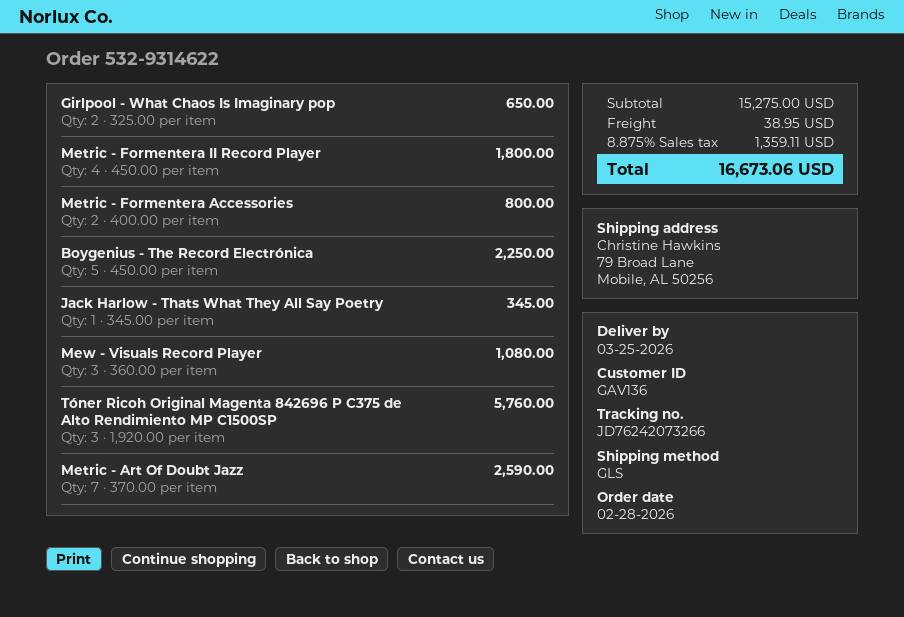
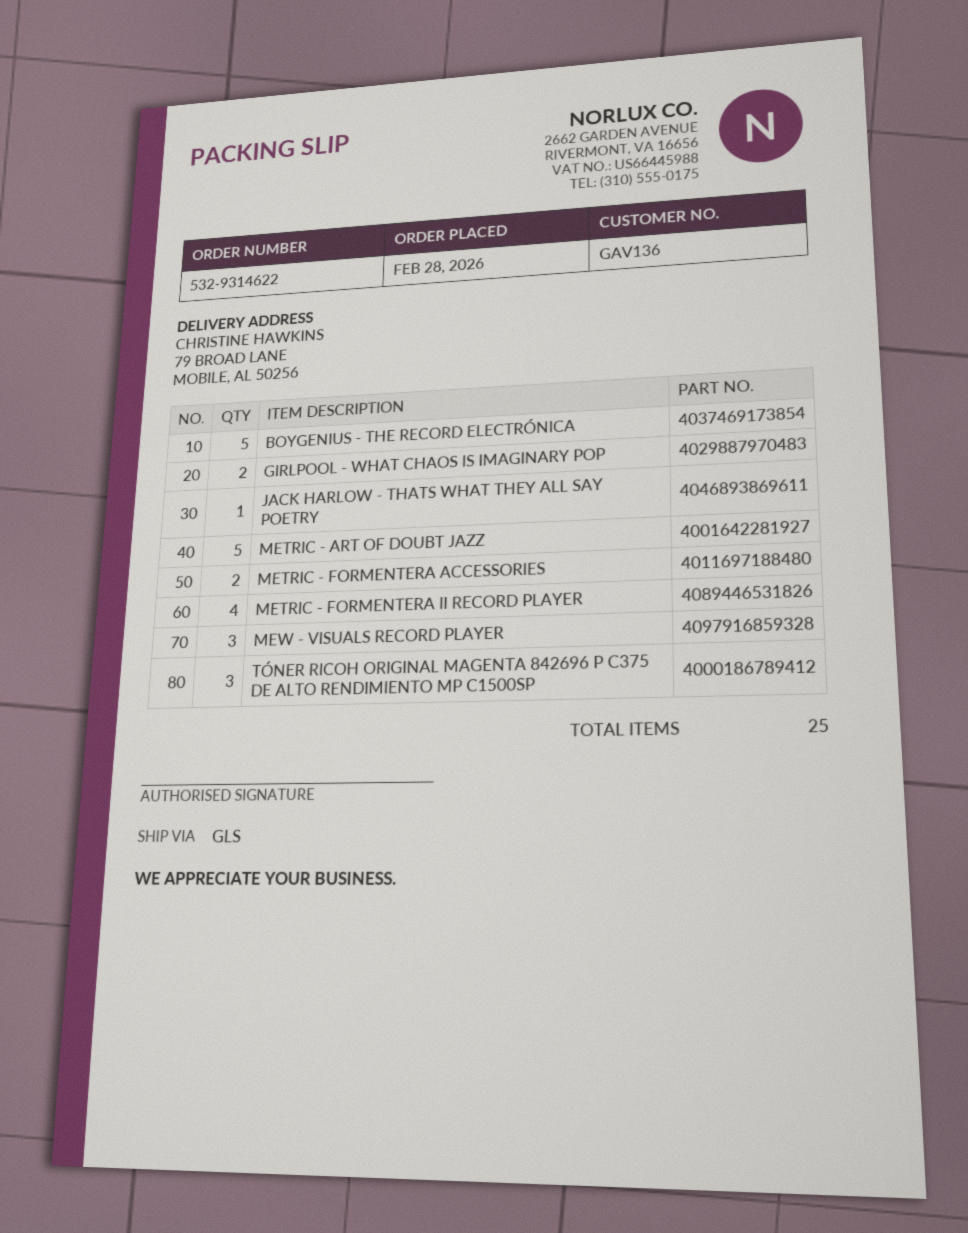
Metric - Art Of Doubt Jazz: 7 -> 5

